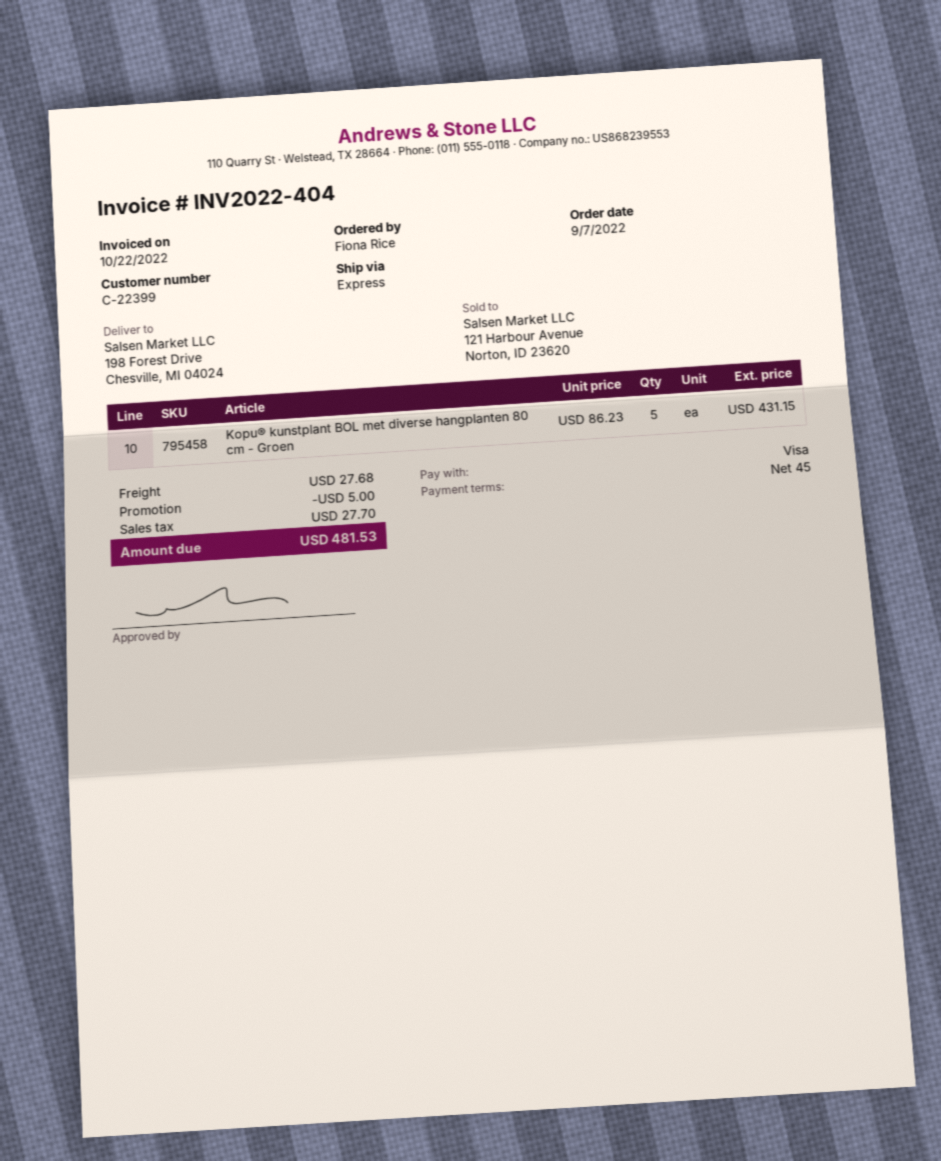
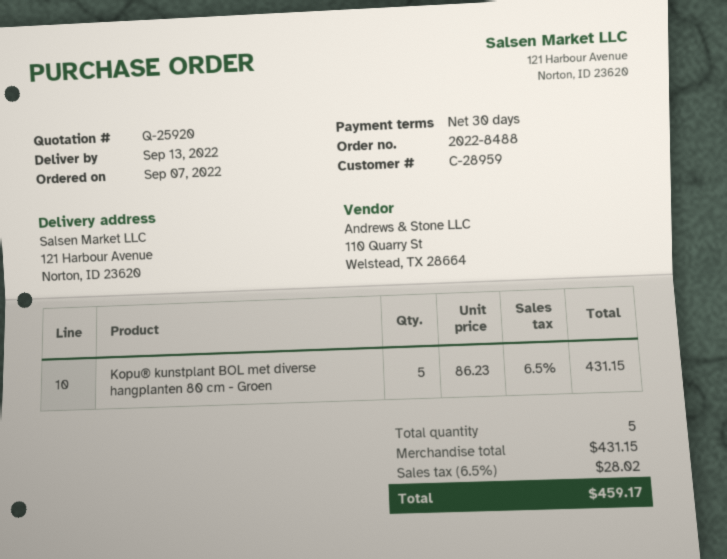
payment terms: 45 days -> 30 days
customer number: C-22399 -> C-28959
ship to: 198 Forest Drive, Chesville, MI 04024 -> 121 Harbour Avenue, Norton, ID 23620
discount: 5.00 -> none
shipping: 27.68 -> none
tax: 27.70 -> 28.02
total: 481.53 -> 459.17

